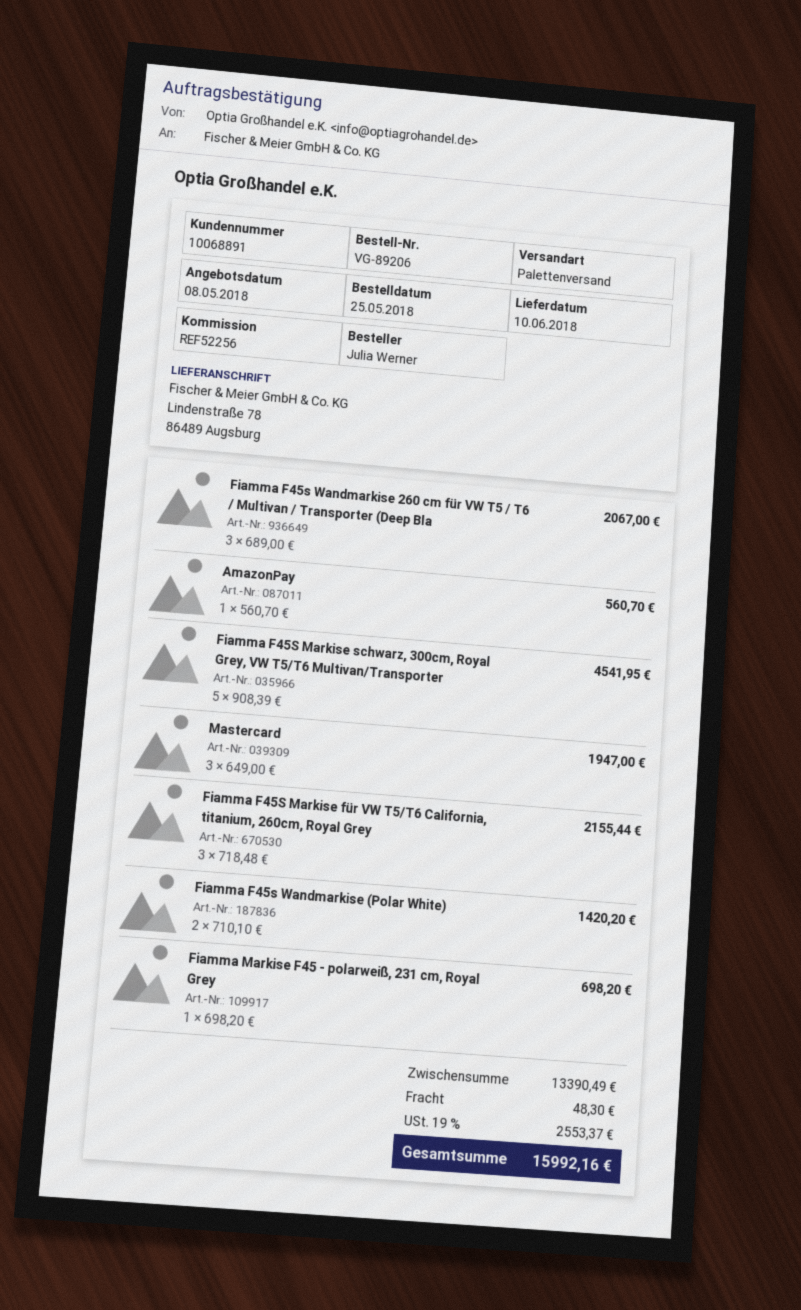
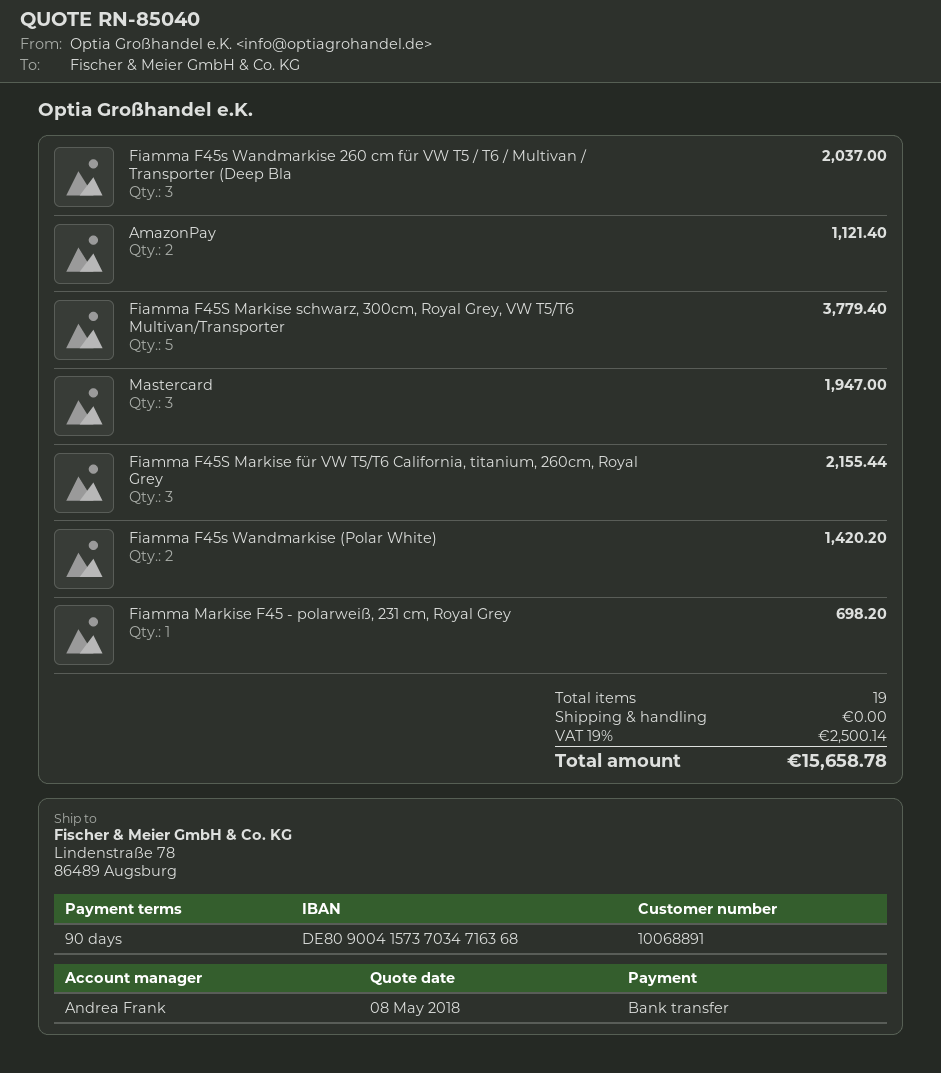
Fiamma F45s Wandmarkise 260 cm für VW T5 / T6 / Multivan / Transporter (Deep Bla: 3 for 2067.00 -> 3 for 2037.00
AmazonPay: 1 for 560.70 -> 2 for 1121.40
Fiamma F45S Markise schwarz, 300cm, Royal Grey, VW T5/T6 Multivan/Transporter: 5 for 4541.95 -> 5 for 3779.40
shipping: 48.30 -> 0.00
tax: 19% = 2553.37 -> 19% = 2500.14
total: 15992.16 -> 15658.78

